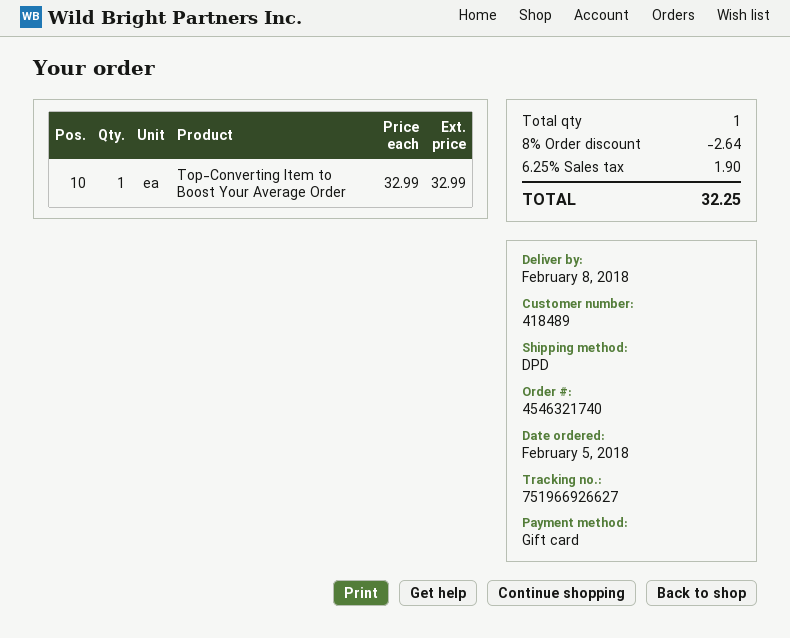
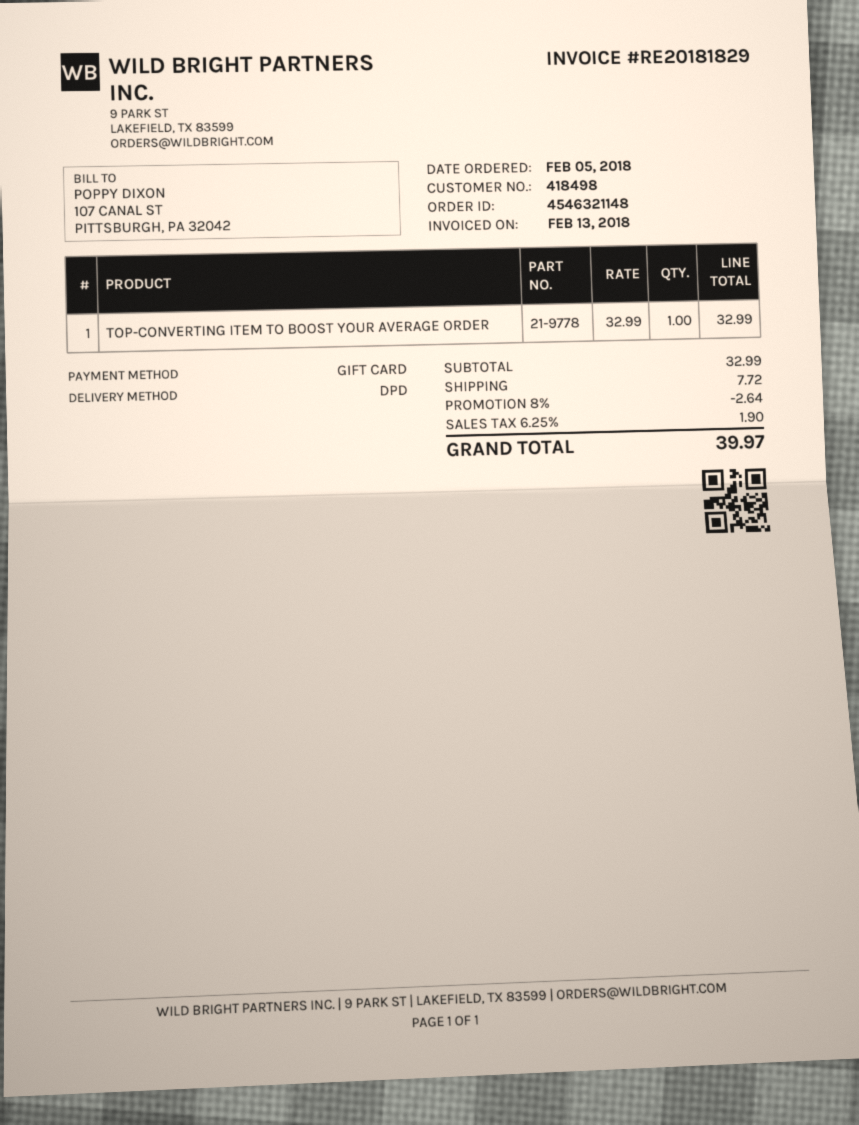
order number: 4546321740 -> 4546321148
customer number: 418489 -> 418498
shipping: none -> 7.72
total: 32.25 -> 39.97

